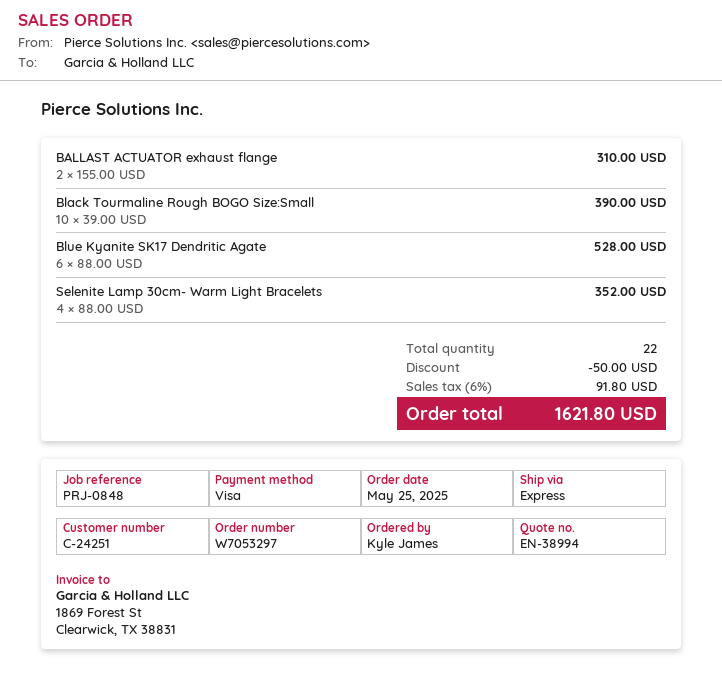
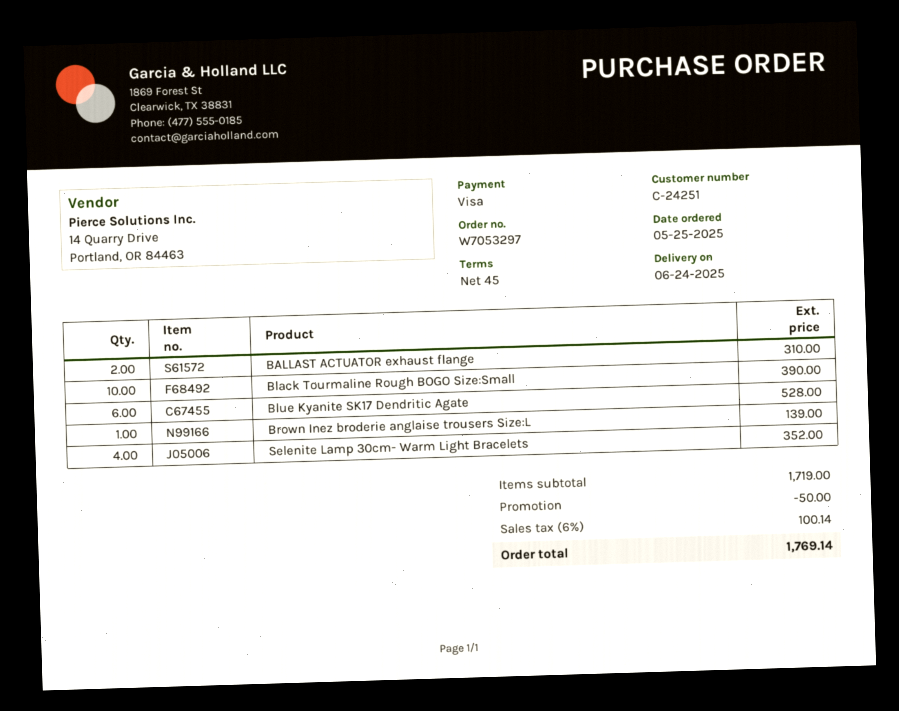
Brown Inez broderie anglaise trousers Size:L: none -> 1 for 139.00
tax: 6% = 91.80 -> 6% = 100.14
total: 1621.80 -> 1769.14

